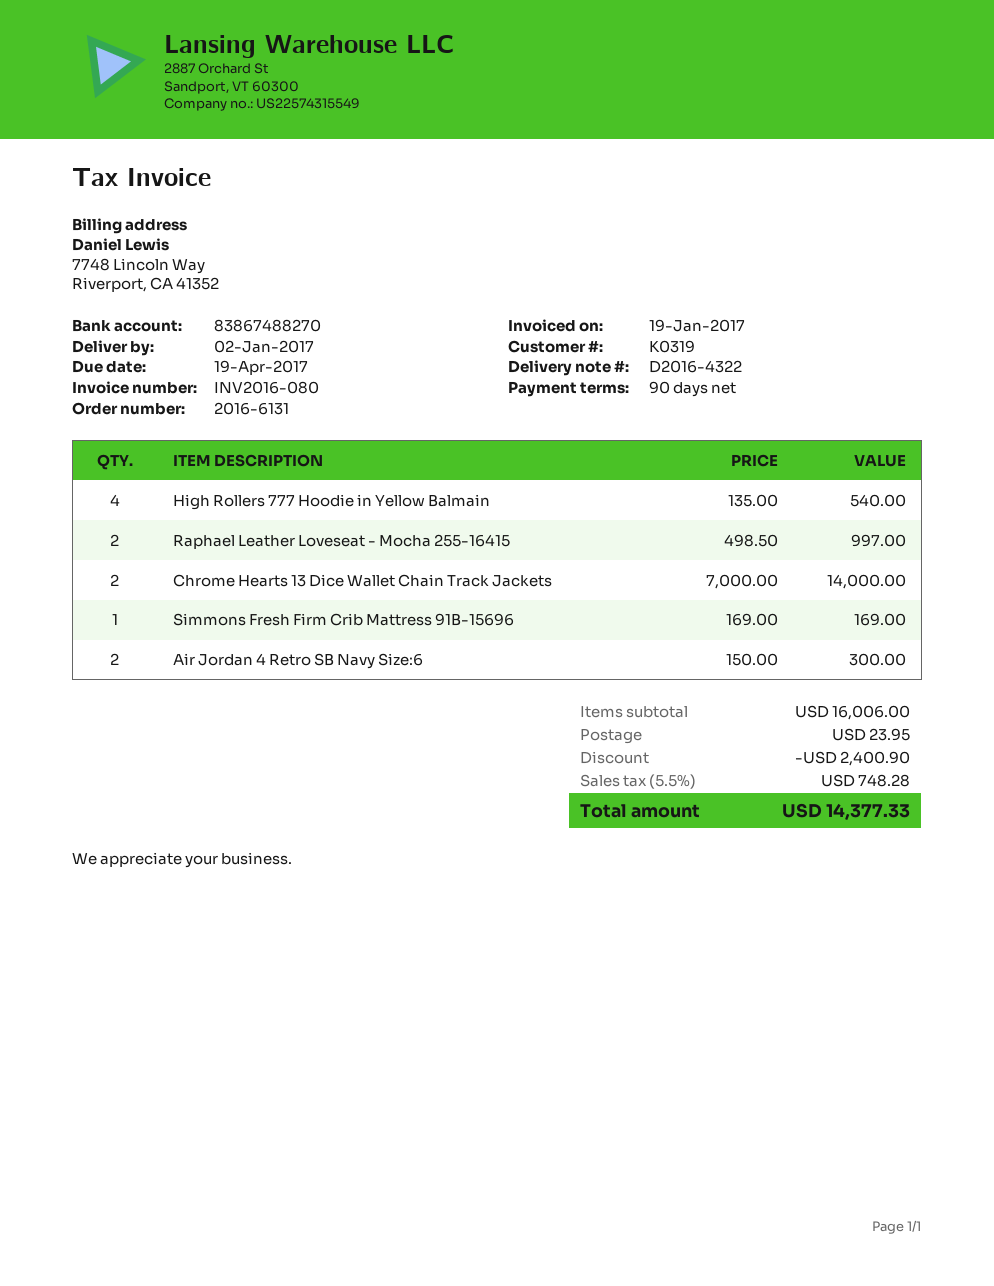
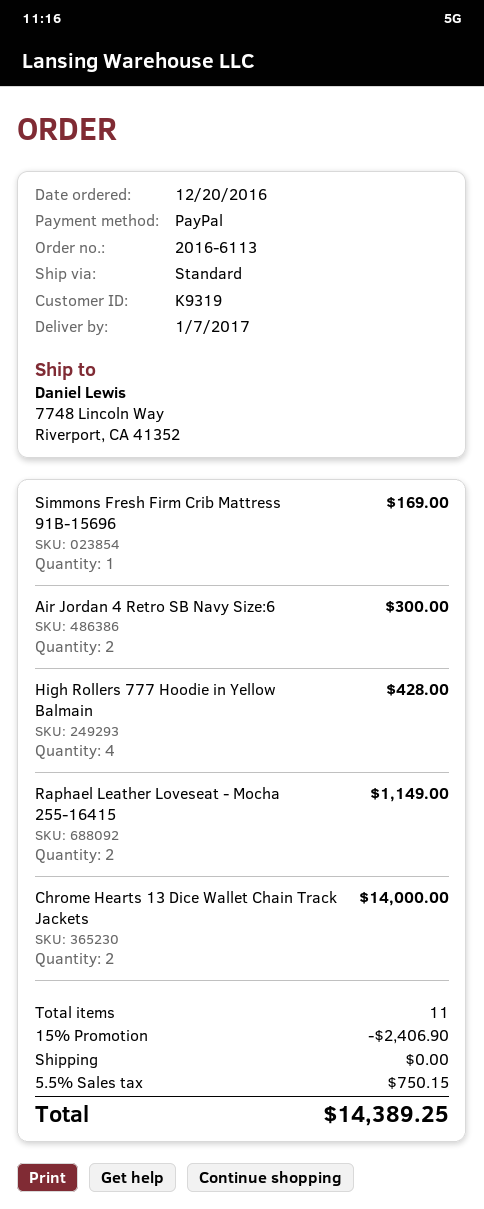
order number: 2016-6131 -> 2016-6113
delivery date: 2017-01-02 -> 2017-01-07
customer number: K0319 -> K9319
High Rollers 777 Hoodie in Yellow Balmain: 4 for 540.00 -> 4 for 428.00
Raphael Leather Loveseat - Mocha 255-16415: 2 for 997.00 -> 2 for 1149.00
discount: 2400.90 -> 2406.90
shipping: 23.95 -> 0.00
tax: 5.5% = 748.28 -> 5.5% = 750.15
total: 14377.33 -> 14389.25

